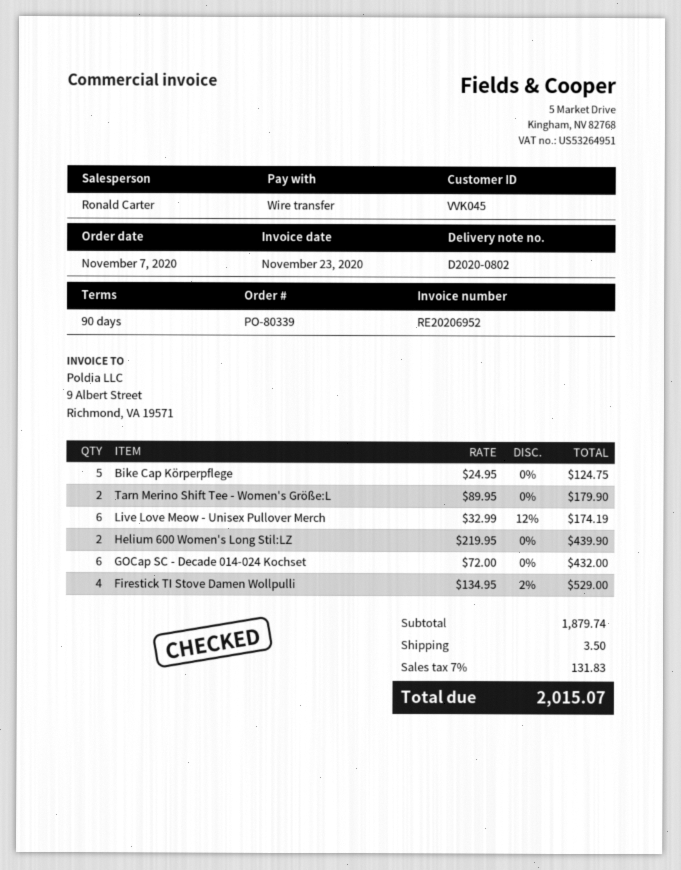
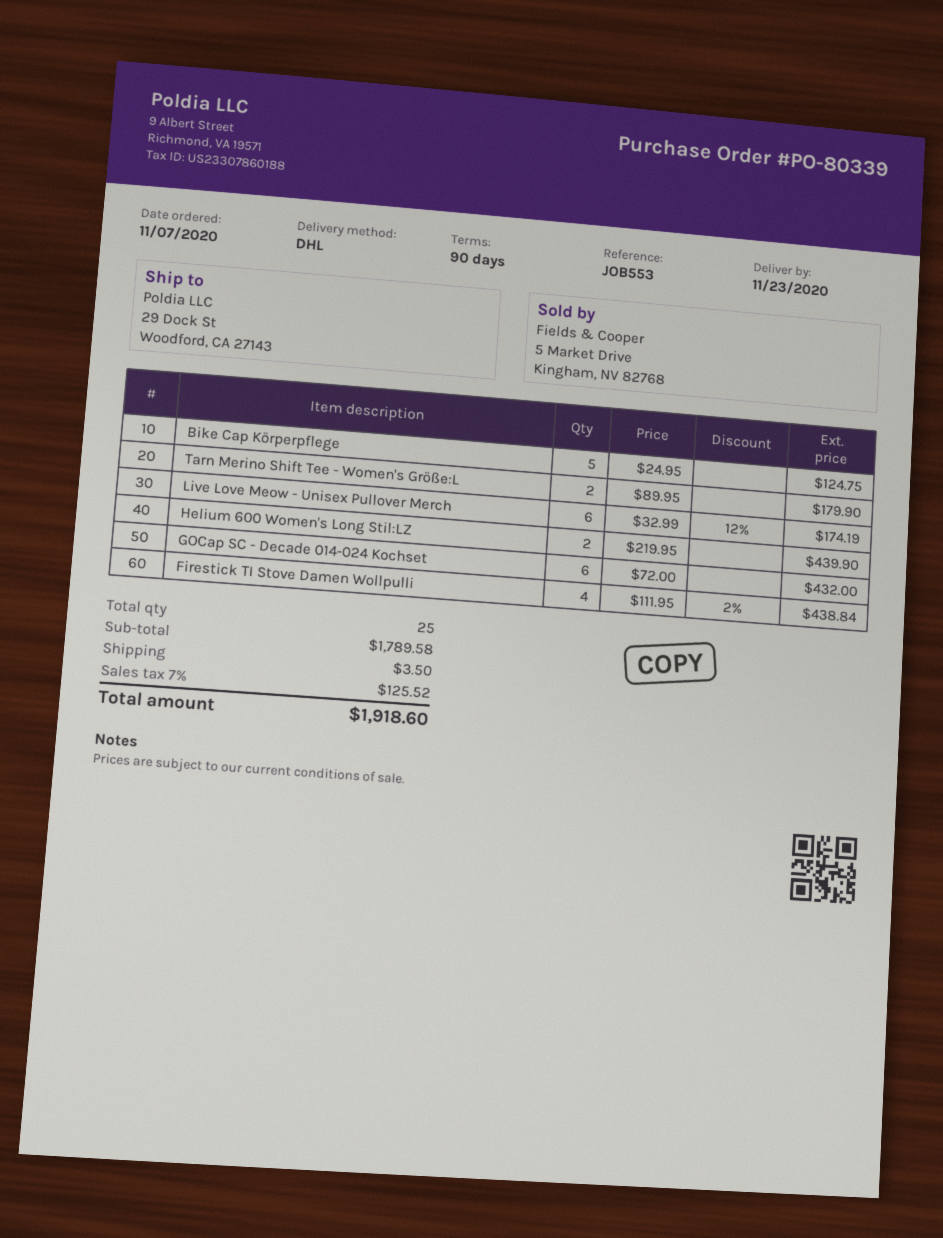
Firestick TI Stove Damen Wollpulli: 4 x 134.95 - 2% = 529.00 -> 4 x 111.95 - 2% = 438.84
subtotal: 1879.74 -> 1789.58
tax: 7% = 131.83 -> 7% = 125.52
total: 2015.07 -> 1918.60

